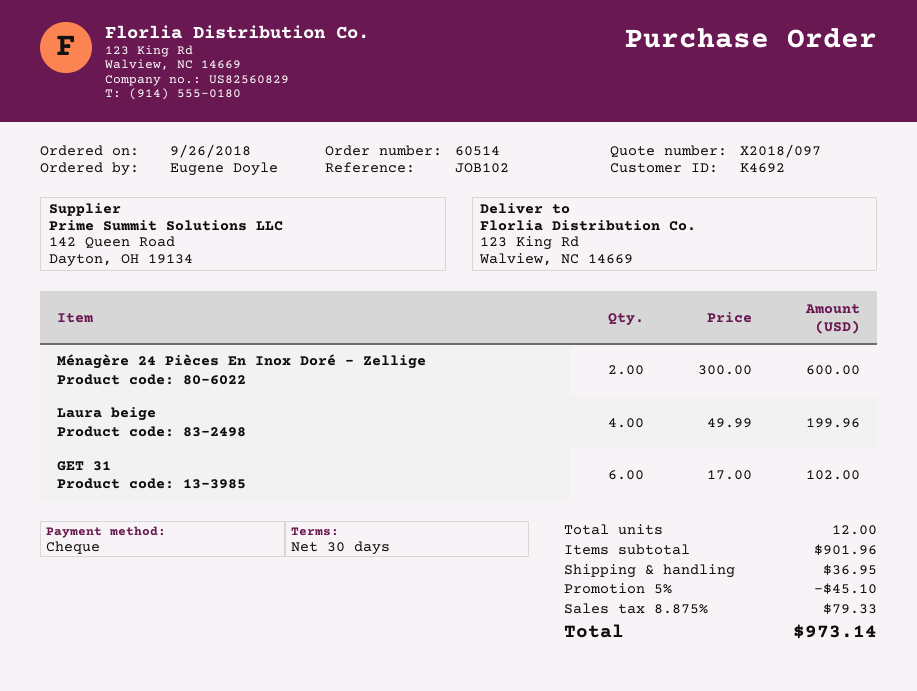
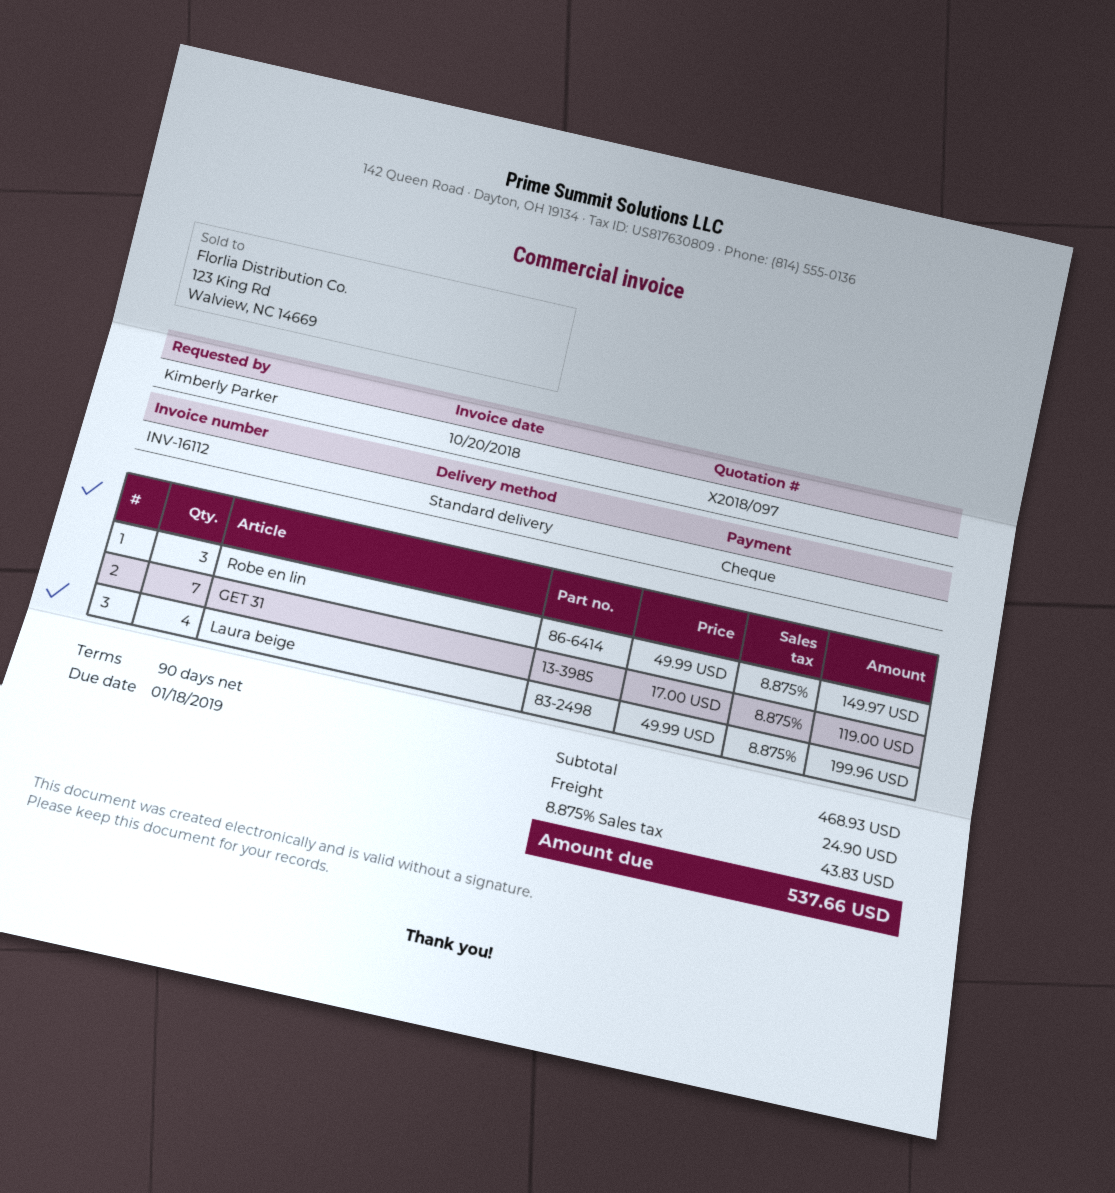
payment terms: 30 days -> 90 days
ordered by: Eugene Doyle -> Kimberly Parker
Ménagère 24 Pièces En Inox Doré – Zellige: 2 x 300.00 = 600.00 -> none
GET 31: 6 x 17.00 = 102.00 -> 7 x 17.00 = 119.00
Robe en lin: none -> 3 x 49.99 = 149.97
subtotal: 901.96 -> 468.93
discount: 5% = 45.10 -> none
shipping: 36.95 -> 24.90
tax: 8.875% = 79.33 -> 8.875% = 43.83
total: 973.14 -> 537.66

